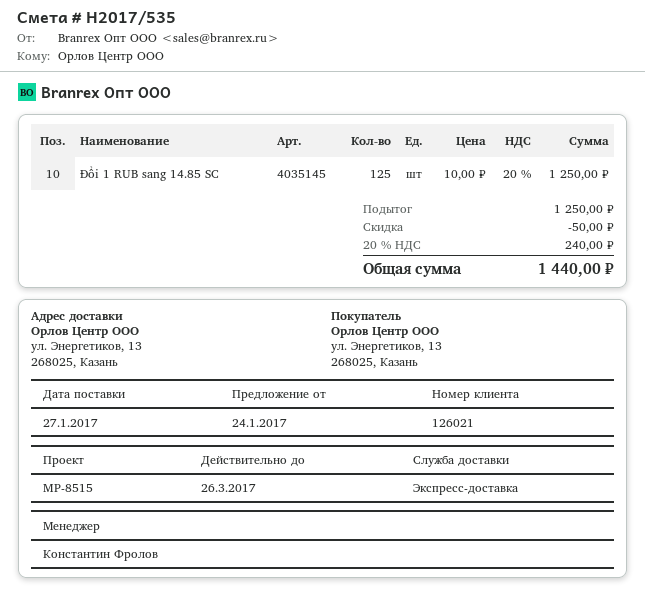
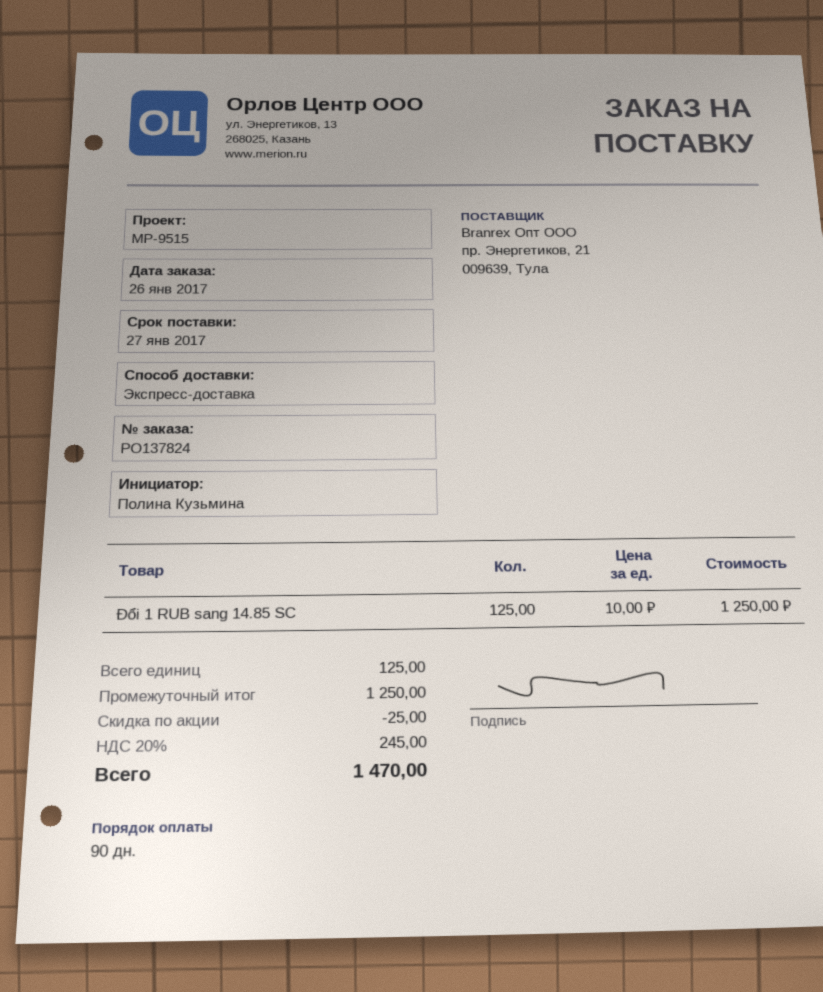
reference: MP-8515 -> MP-9515
discount: 50.00 -> 25.00
tax: 20% = 240.00 -> 20% = 245.00
total: 1440.00 -> 1470.00

